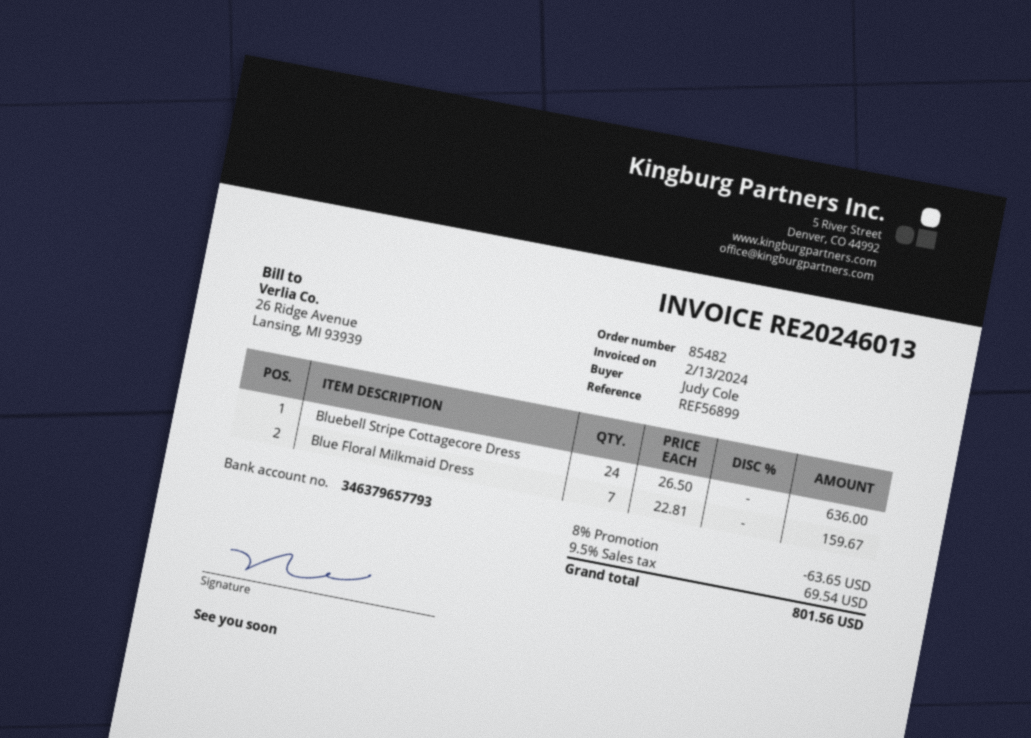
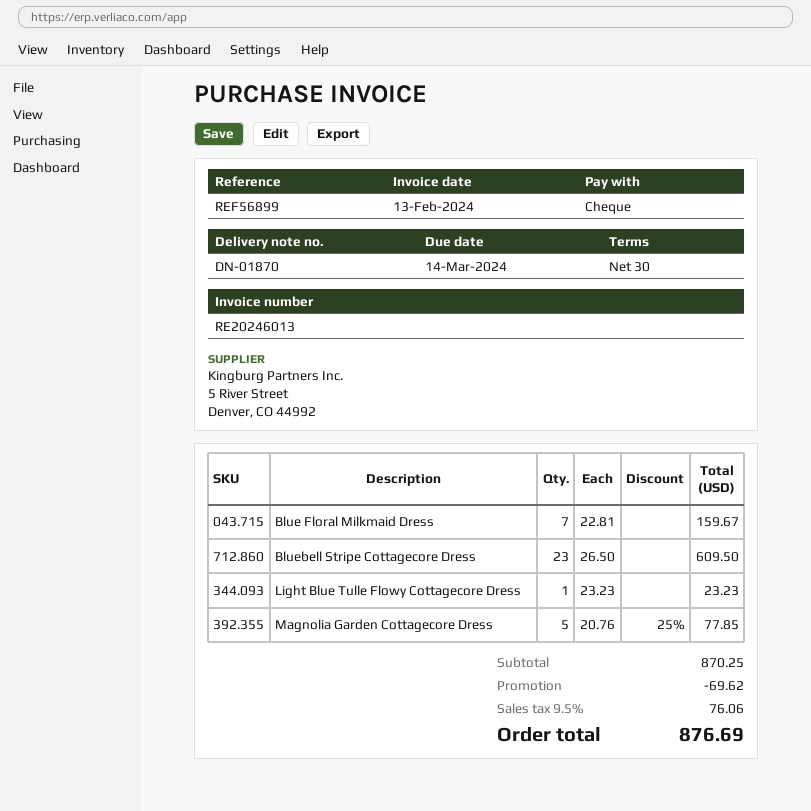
Bluebell Stripe Cottagecore Dress: 24 x 26.50 = 636.00 -> 23 x 26.50 = 609.50
Light Blue Tulle Flowy Cottagecore Dress: none -> 1 x 23.23 = 23.23
Magnolia Garden Cottagecore Dress: none -> 5 x 20.76 - 25% = 77.85
discount: 63.65 -> 69.62
tax: 9.5% = 69.54 -> 9.5% = 76.06
total: 801.56 -> 876.69

